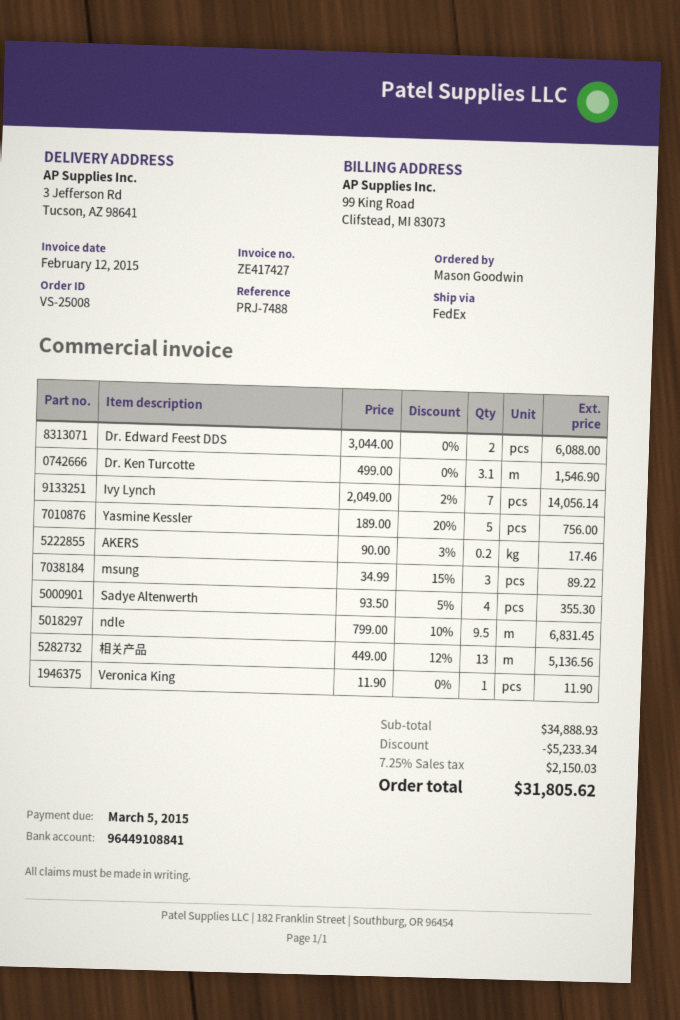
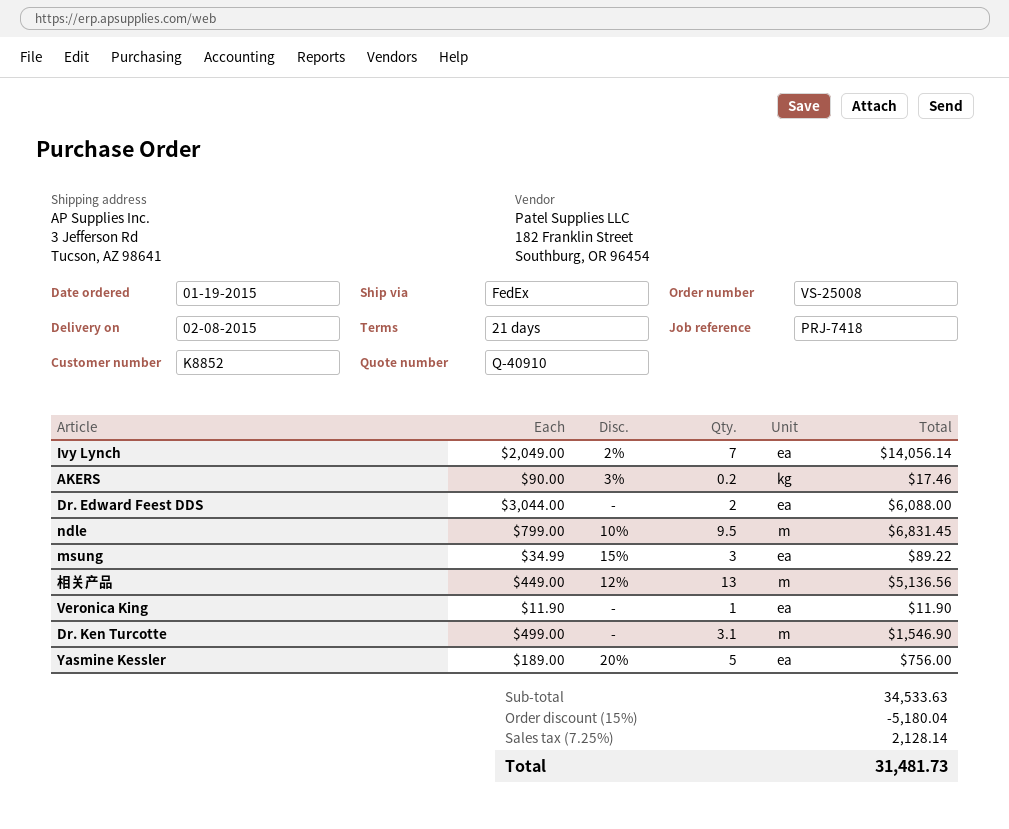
reference: PRJ-7488 -> PRJ-7418
Sadye Altenwerth: 4 x 93.50 - 5% = 355.30 -> none
subtotal: 34888.93 -> 34533.63
discount: 5233.34 -> 5180.04
tax: 7.25% = 2150.03 -> 7.25% = 2128.14
total: 31805.62 -> 31481.73

